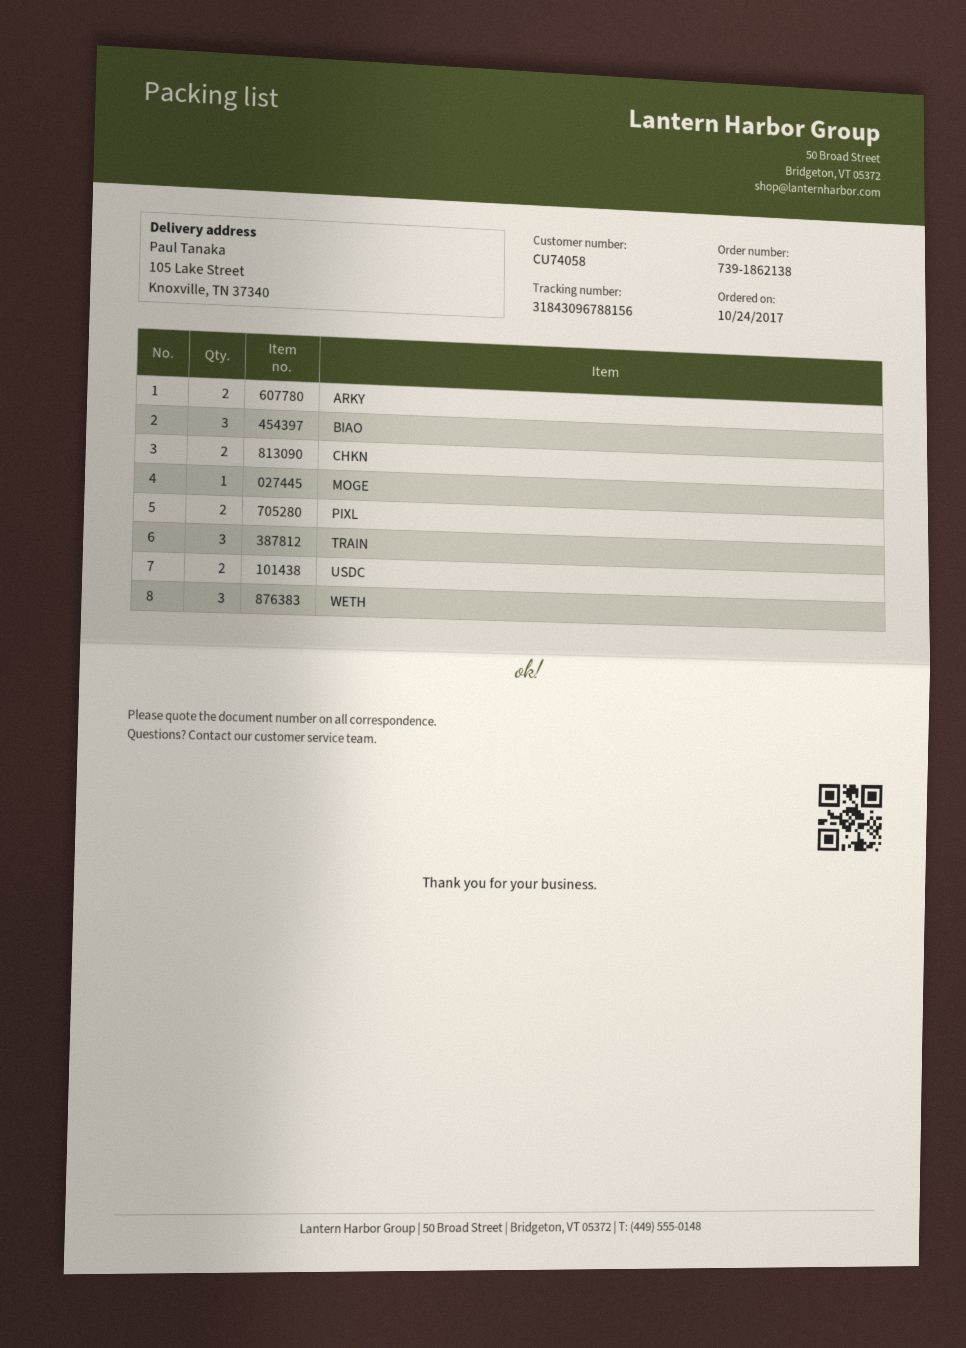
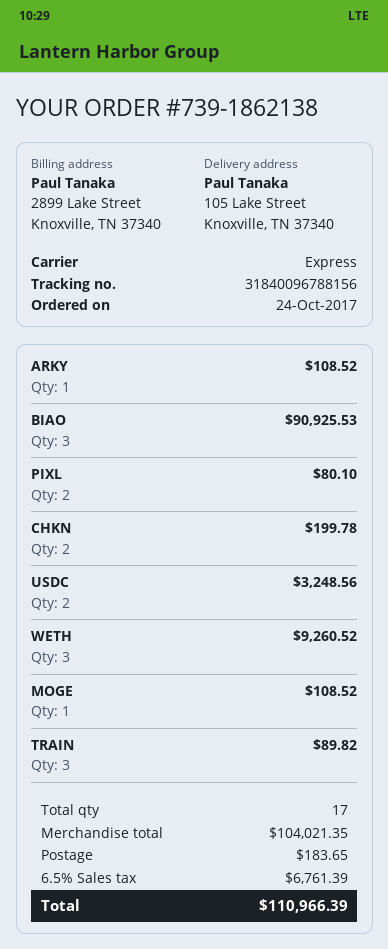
tracking number: 31843096788156 -> 31840096788156
ARKY: 2 -> 1

